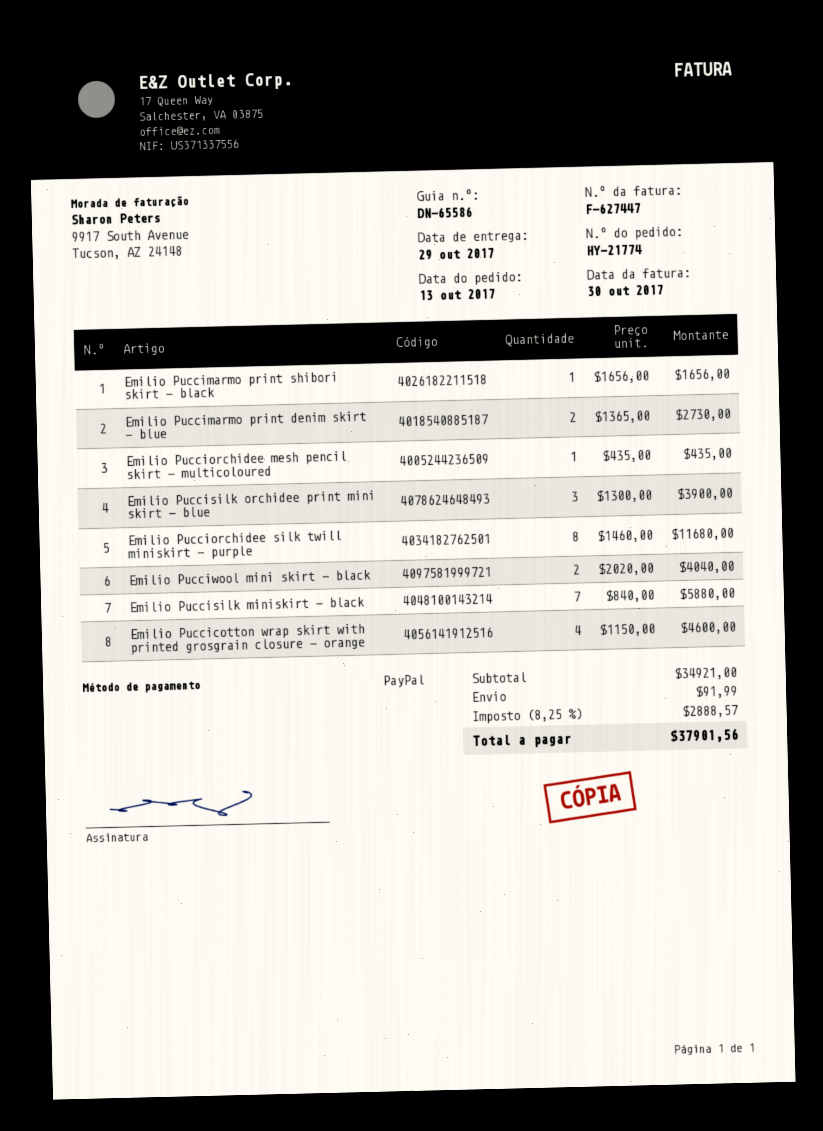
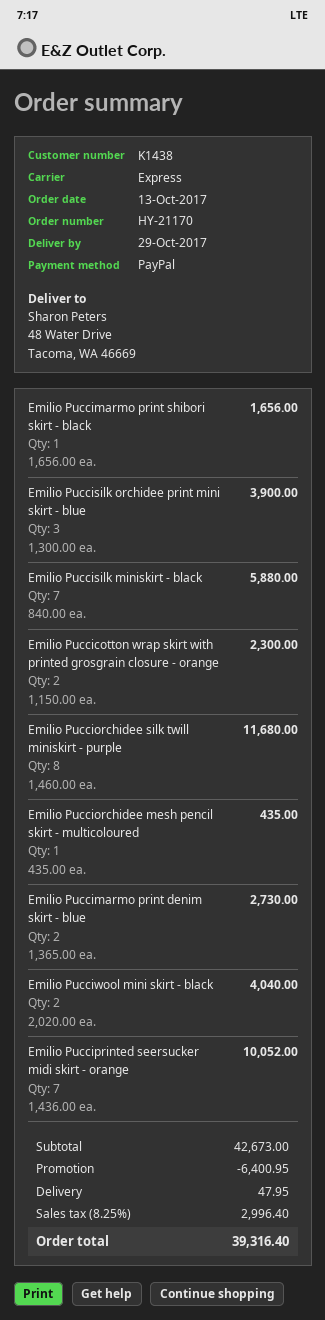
order number: HY-21774 -> HY-21170
Emilio Puccicotton wrap skirt with printed grosgrain closure - orange: 4 x 1150.00 = 4600.00 -> 2 x 1150.00 = 2300.00
Emilio Pucciprinted seersucker midi skirt - orange: none -> 7 x 1436.00 = 10052.00
subtotal: 34921.00 -> 42673.00
discount: none -> 6400.95
shipping: 91.99 -> 47.95
tax: 8.25% = 2888.57 -> 8.25% = 2996.40
total: 37901.56 -> 39316.40

